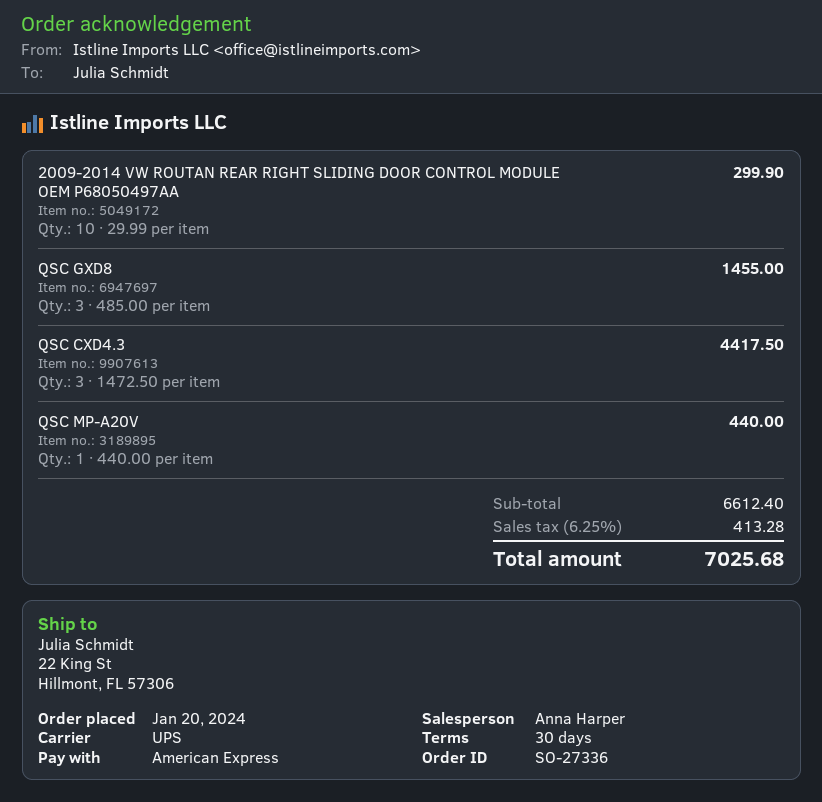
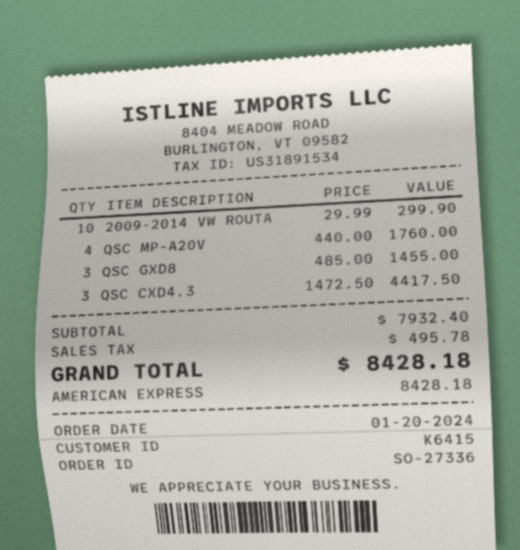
QSC MP-A20V: 1 x 440.00 = 440.00 -> 4 x 440.00 = 1760.00
subtotal: 6612.40 -> 7932.40
tax: 413.28 -> 495.78
total: 7025.68 -> 8428.18

